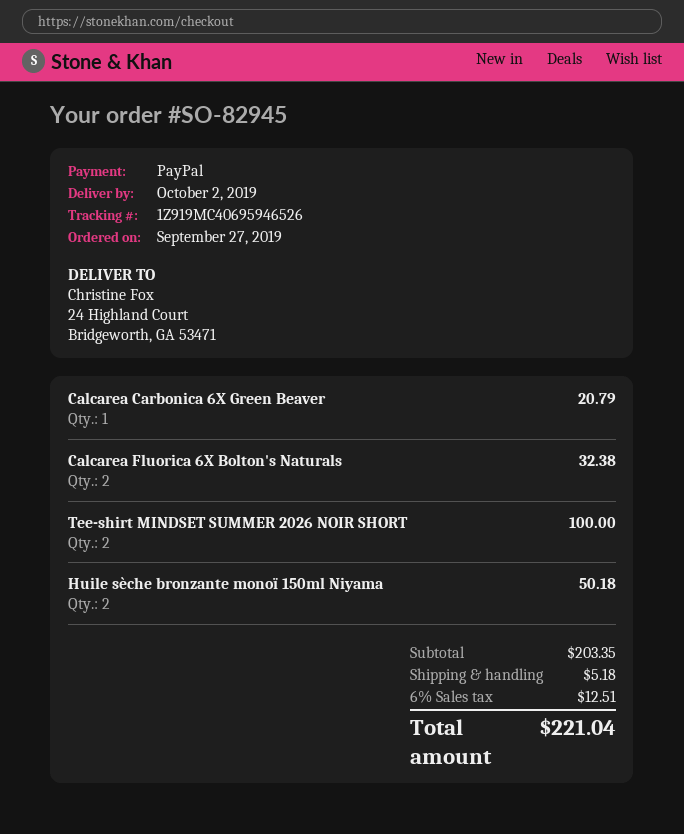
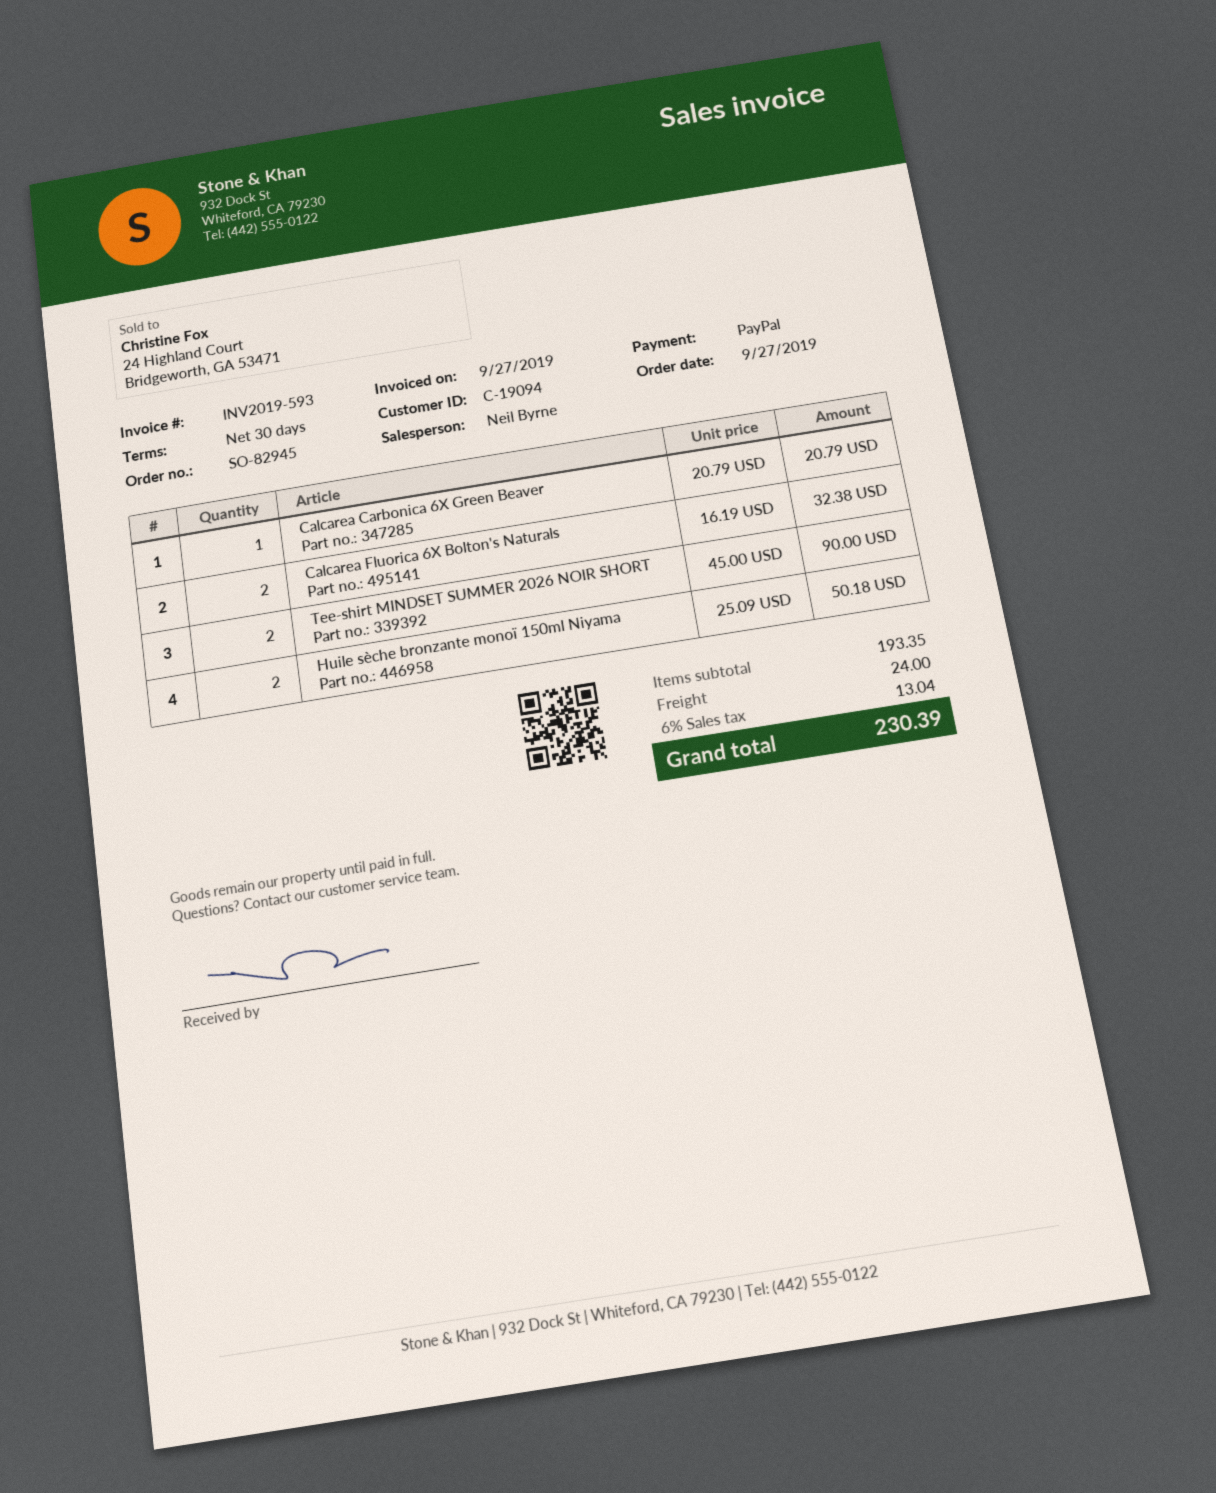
Tee-shirt MINDSET SUMMER 2026 NOIR SHORT: 2 for 100.00 -> 2 for 90.00
subtotal: 203.35 -> 193.35
shipping: 5.18 -> 24.00
tax: 6% = 12.51 -> 6% = 13.04
total: 221.04 -> 230.39

